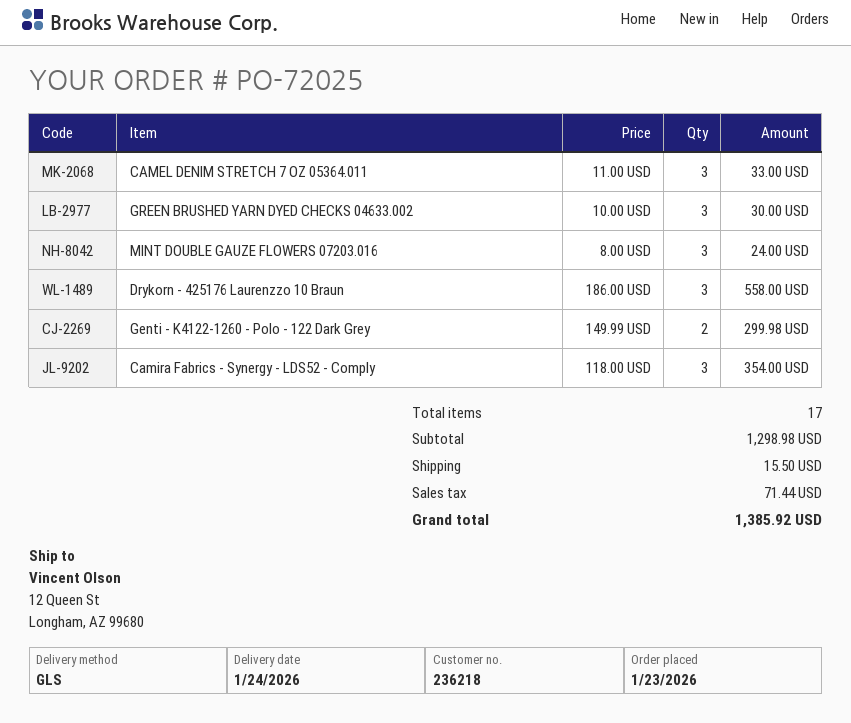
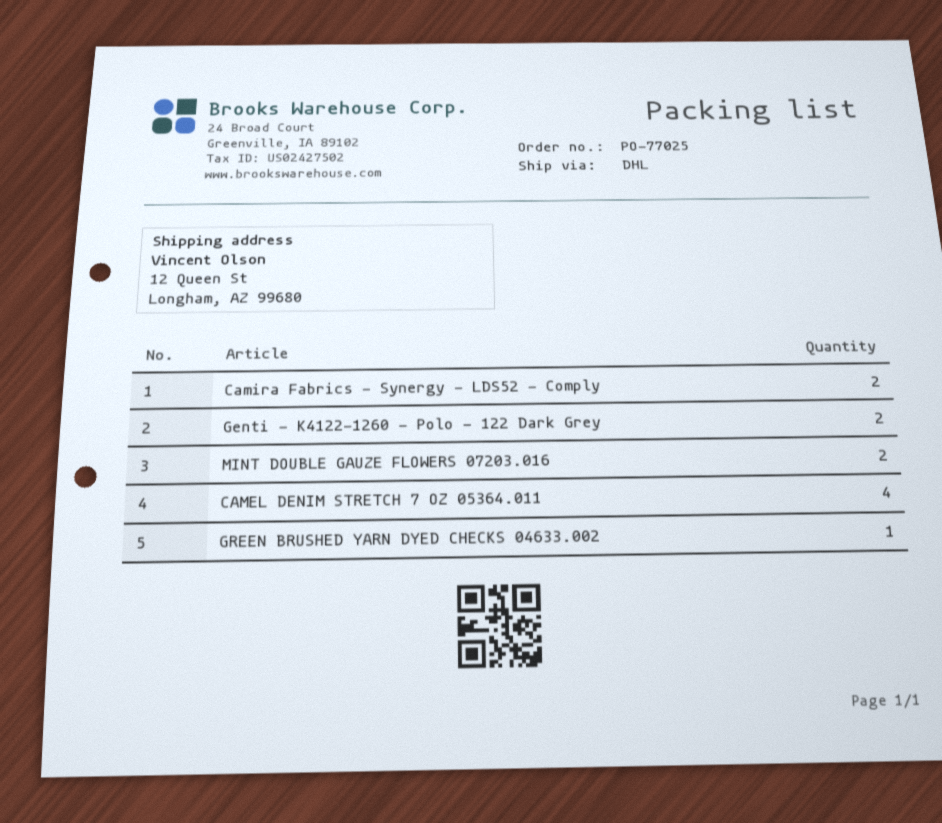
order number: PO-72025 -> PO-77025
shipping method: GLS -> DHL
CAMEL DENIM STRETCH 7 OZ 05364.011: 3 -> 4
GREEN BRUSHED YARN DYED CHECKS 04633.002: 3 -> 1
MINT DOUBLE GAUZE FLOWERS 07203.016: 3 -> 2
Drykorn - 425176 Laurenzzo 10 Braun: 3 -> none
Camira Fabrics - Synergy - LDS52 - Comply: 3 -> 2

